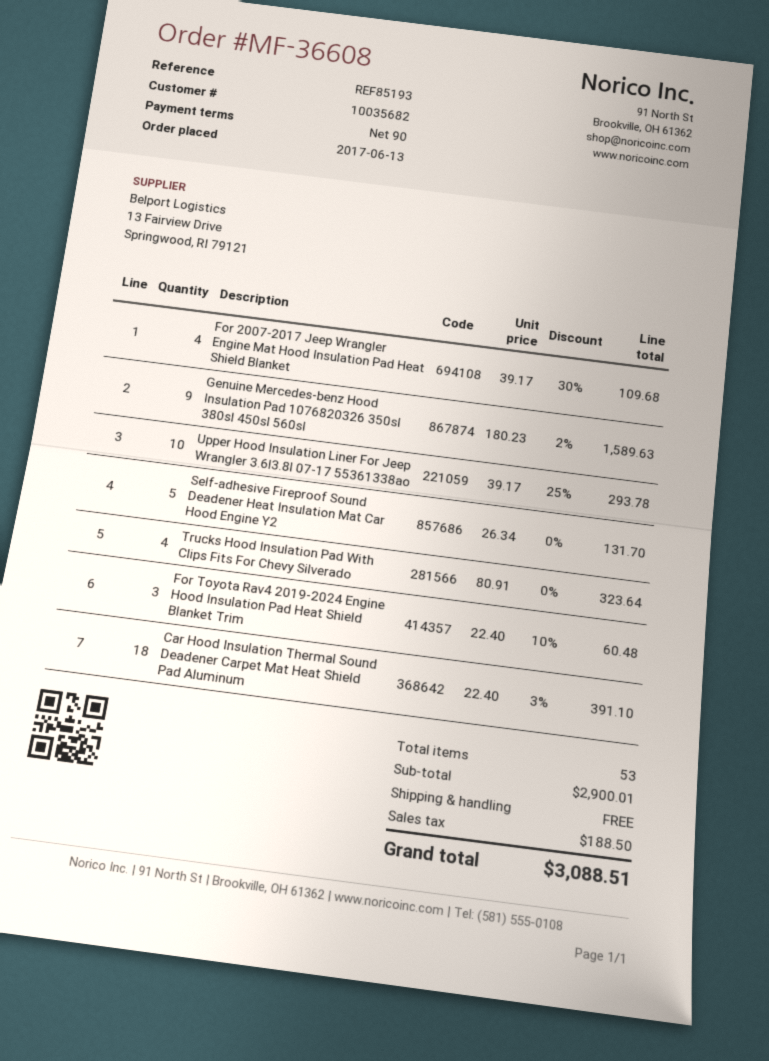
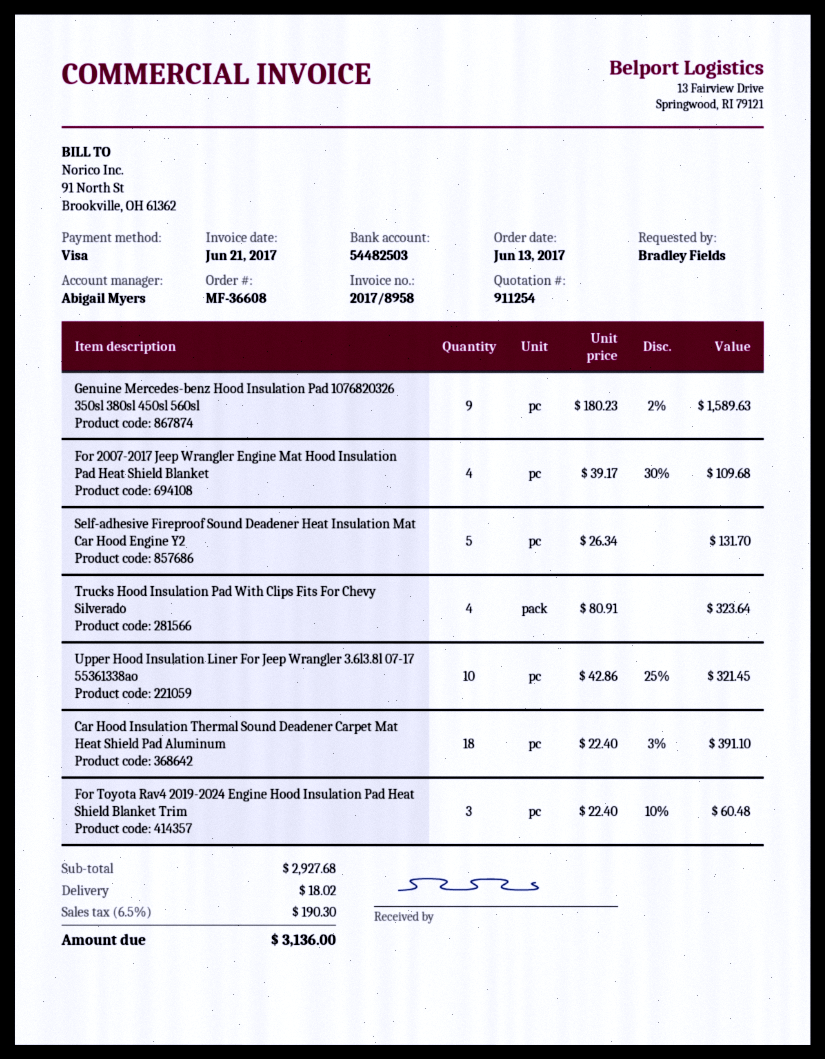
Upper Hood Insulation Liner For Jeep Wrangler 3.6l3.8l 07-17 55361338ao: 10 x 39.17 - 25% = 293.78 -> 10 x 42.86 - 25% = 321.45
subtotal: 2900.01 -> 2927.68
shipping: 0.00 -> 18.02
tax: 188.50 -> 190.30
total: 3088.51 -> 3136.00

